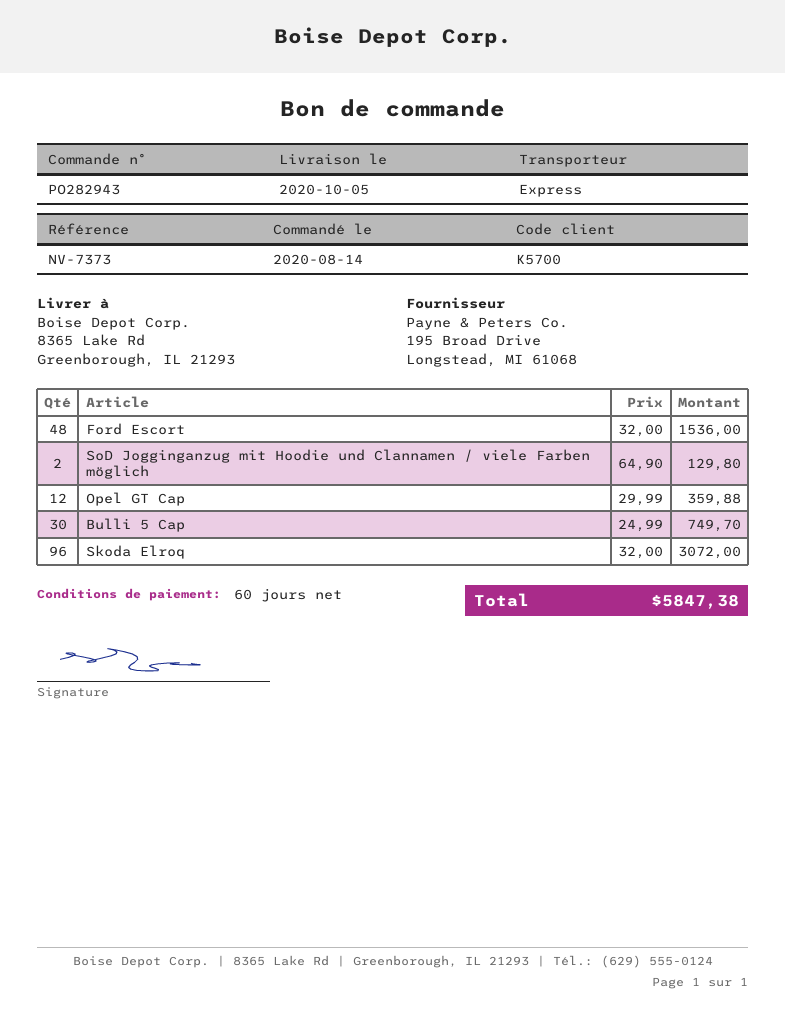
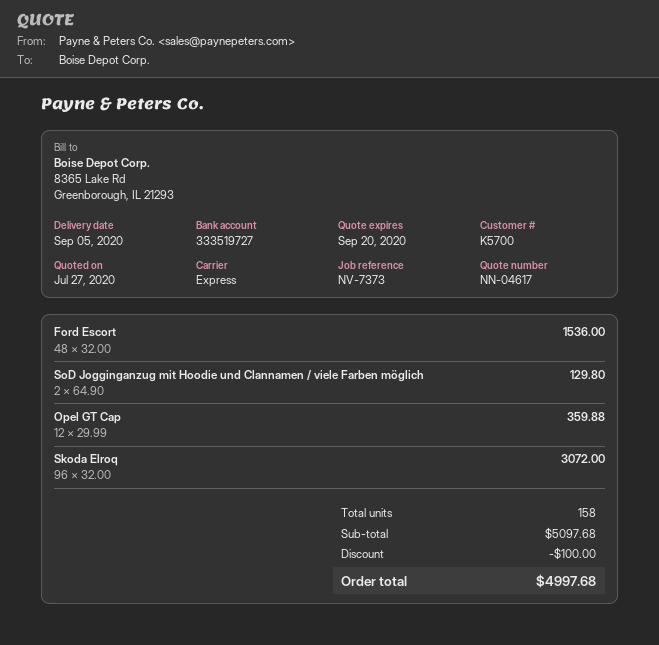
delivery date: 2020-10-05 -> 2020-09-05
Bulli 5 Cap: 30 x 24.99 = 749.70 -> none
discount: none -> 100.00
total: 5847.38 -> 4997.68

